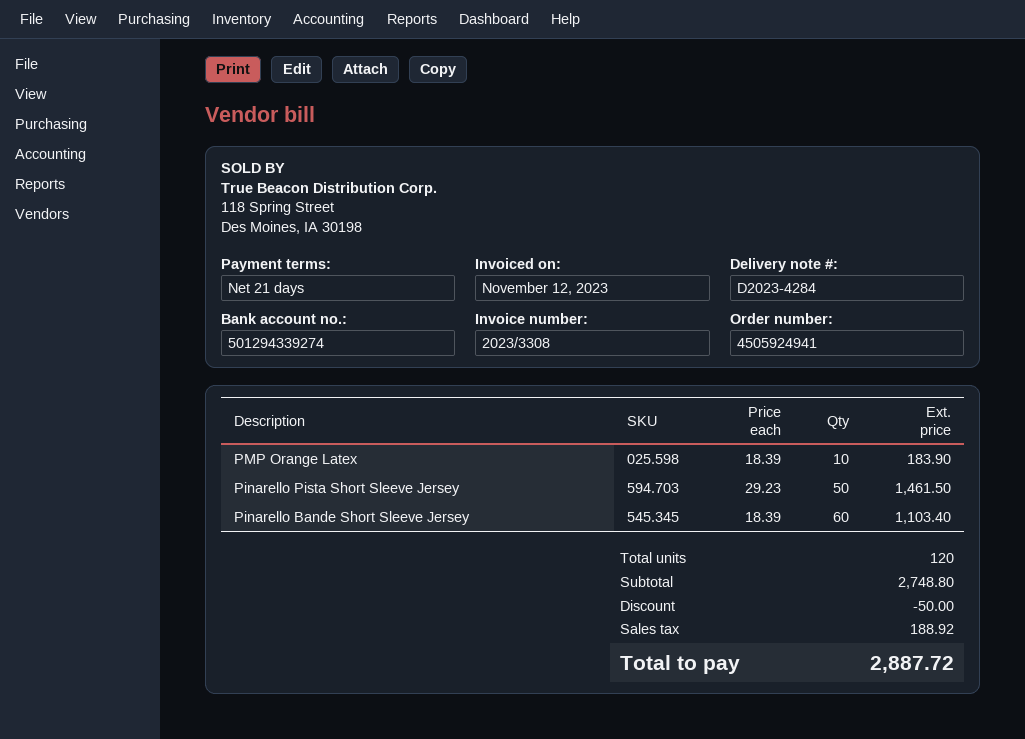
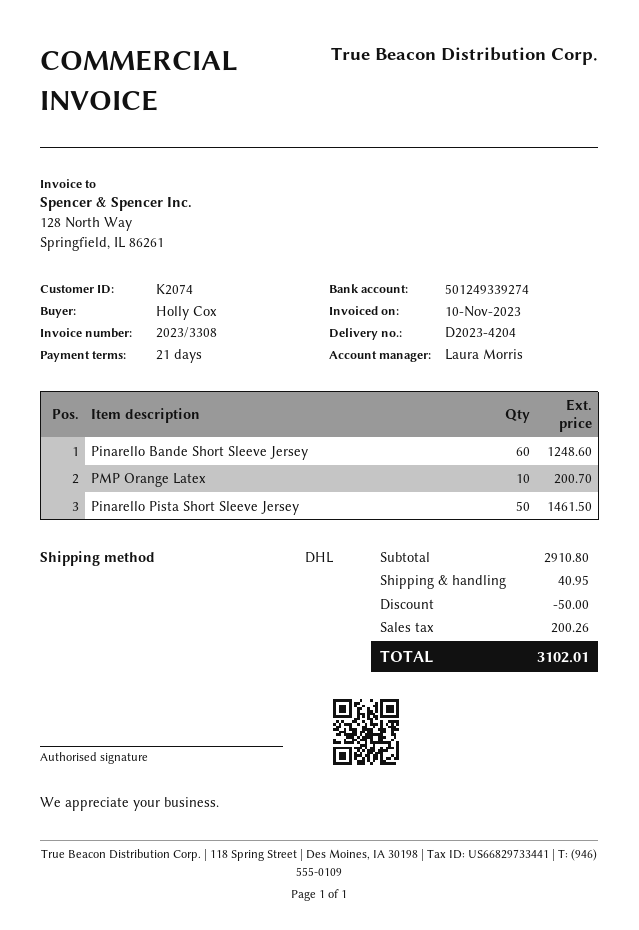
delivery note number: D2023-4284 -> D2023-4204
invoice date: 2023-11-12 -> 2023-11-10
bank account: 501294339274 -> 501249339274
PMP Orange Latex: 10 for 183.90 -> 10 for 200.70
Pinarello Bande Short Sleeve Jersey: 60 for 1103.40 -> 60 for 1248.60
subtotal: 2748.80 -> 2910.80
shipping: none -> 40.95
tax: 188.92 -> 200.26
total: 2887.72 -> 3102.01

